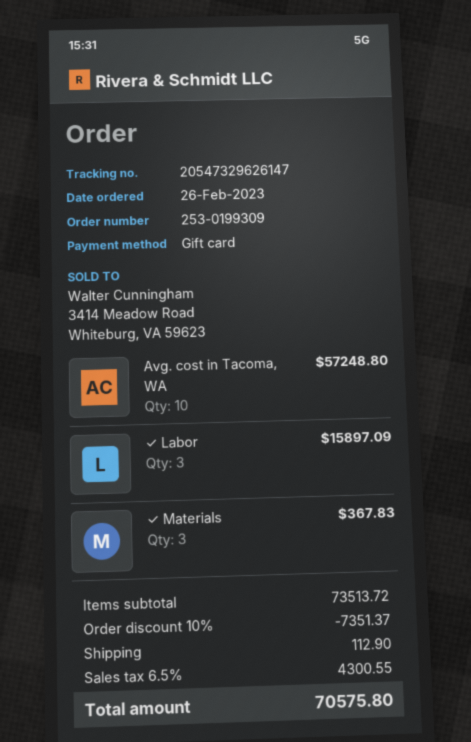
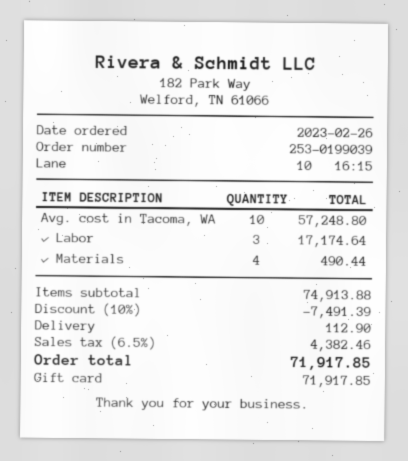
order number: 253-0199309 -> 253-0199039
✓ Labor: 3 for 15897.09 -> 3 for 17174.64
✓ Materials: 3 for 367.83 -> 4 for 490.44
subtotal: 73513.72 -> 74913.88
discount: 10% = 7351.37 -> 10% = 7491.39
tax: 6.5% = 4300.55 -> 6.5% = 4382.46
total: 70575.80 -> 71917.85

